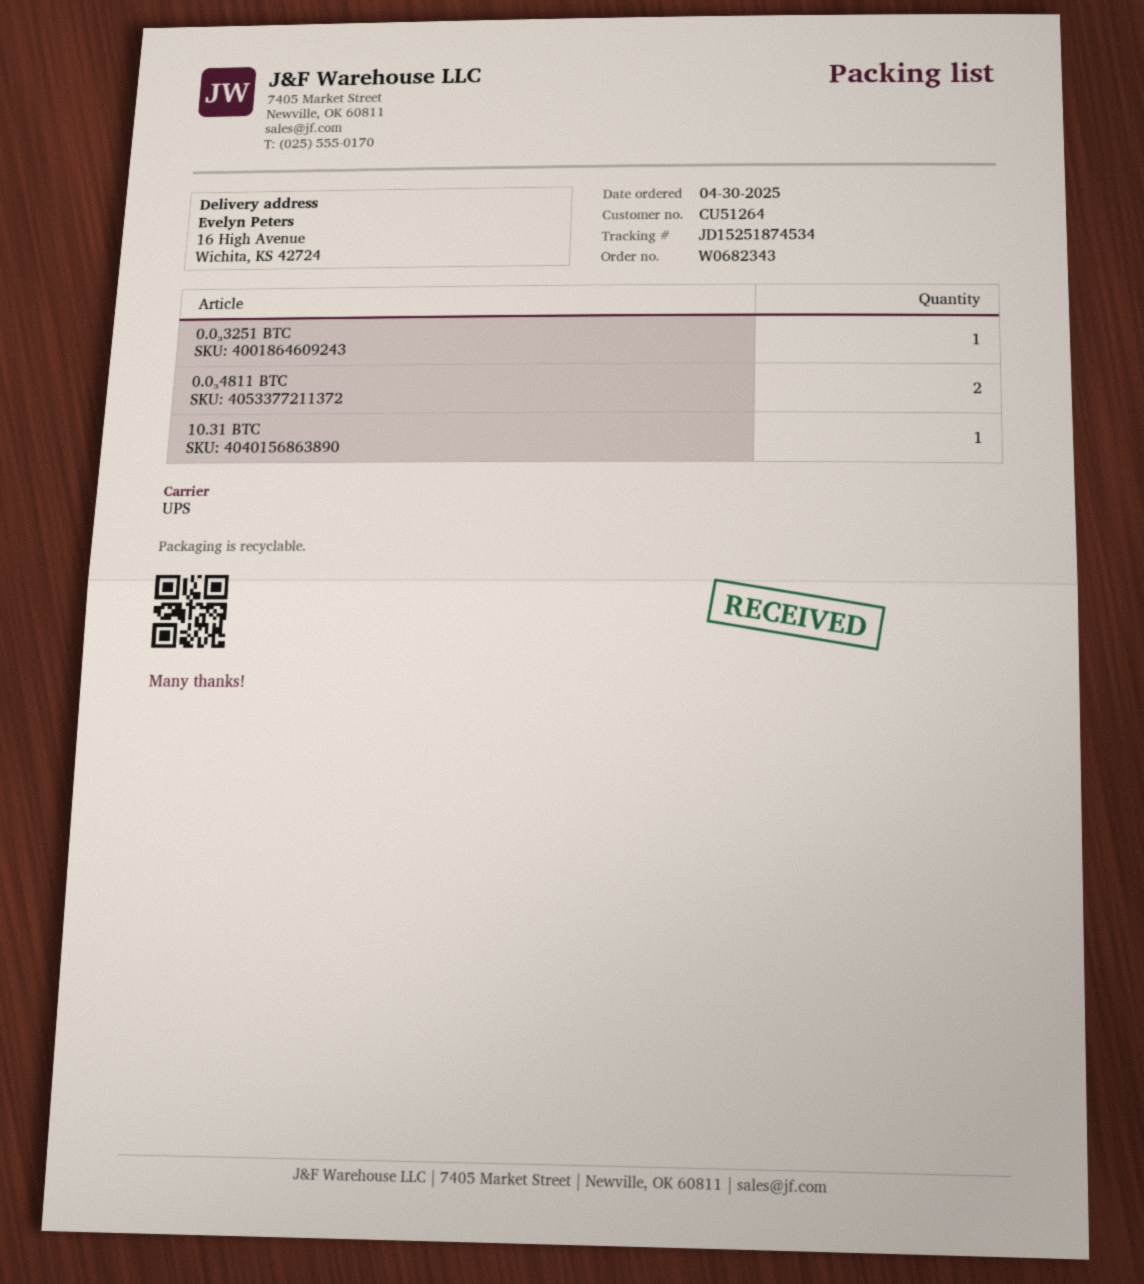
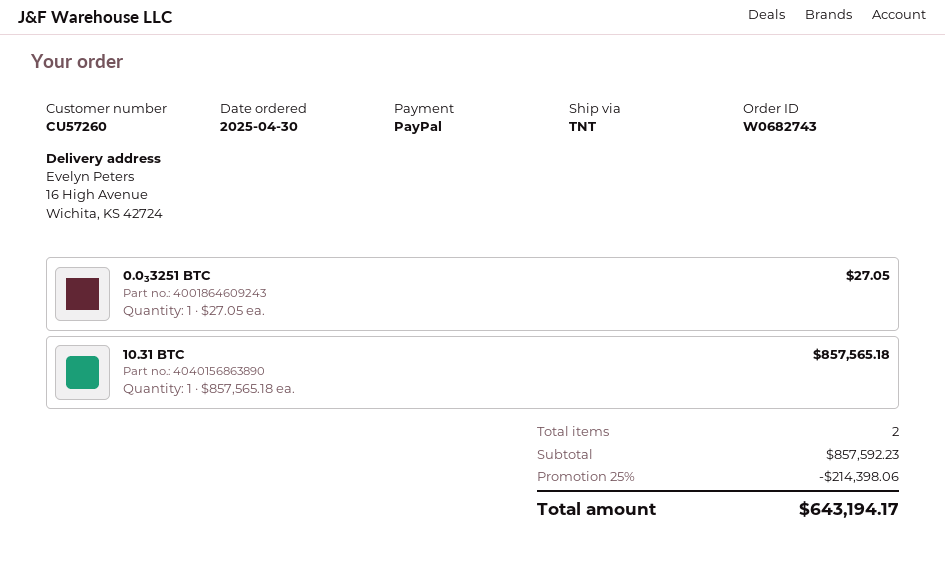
order number: W0682343 -> W0682743
customer number: CU51264 -> CU57260
shipping method: UPS -> TNT
0.0₃4811 BTC: 2 -> none

